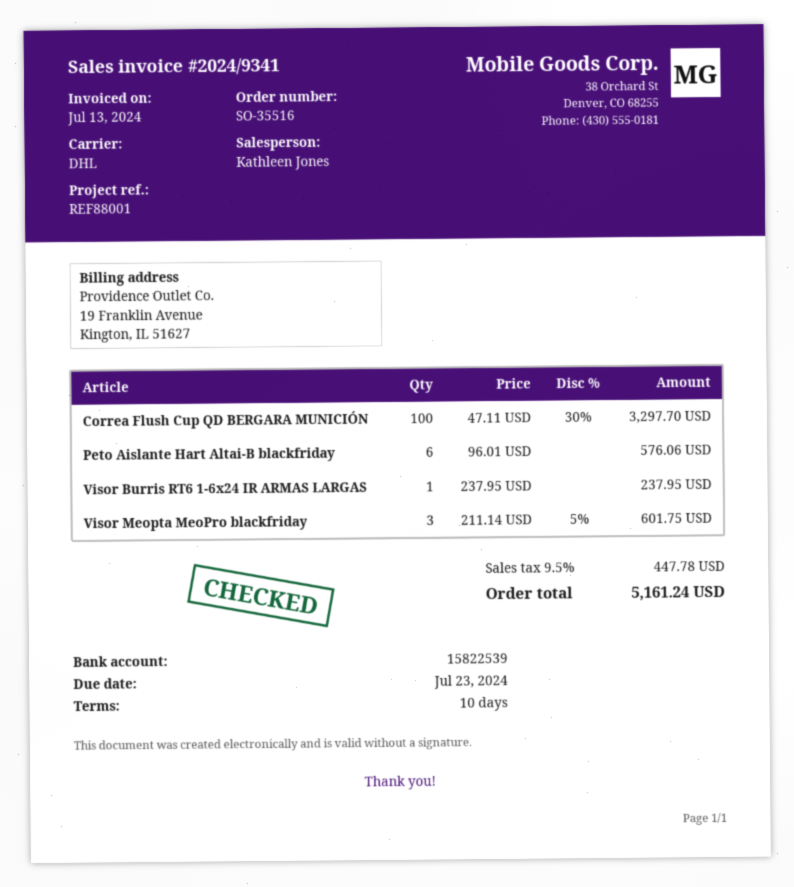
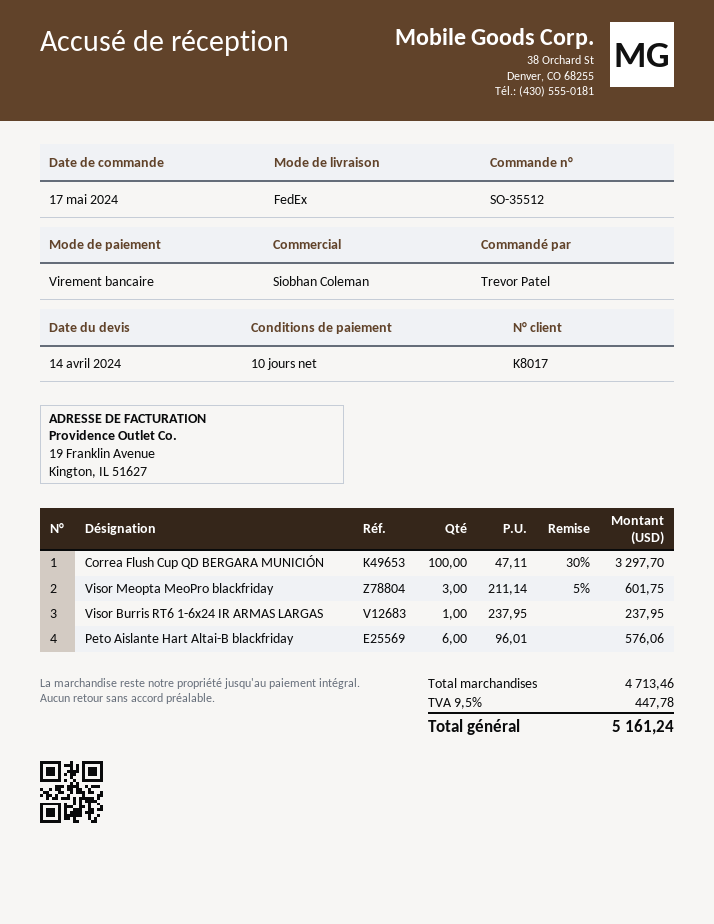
order number: SO-35516 -> SO-35512
sales rep: Kathleen Jones -> Siobhan Coleman
shipping method: DHL -> FedEx

